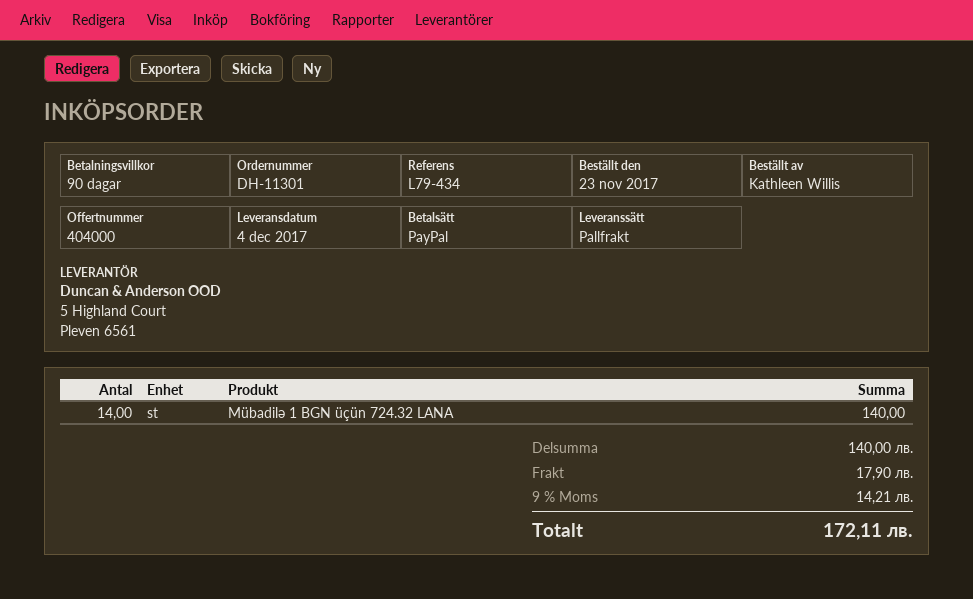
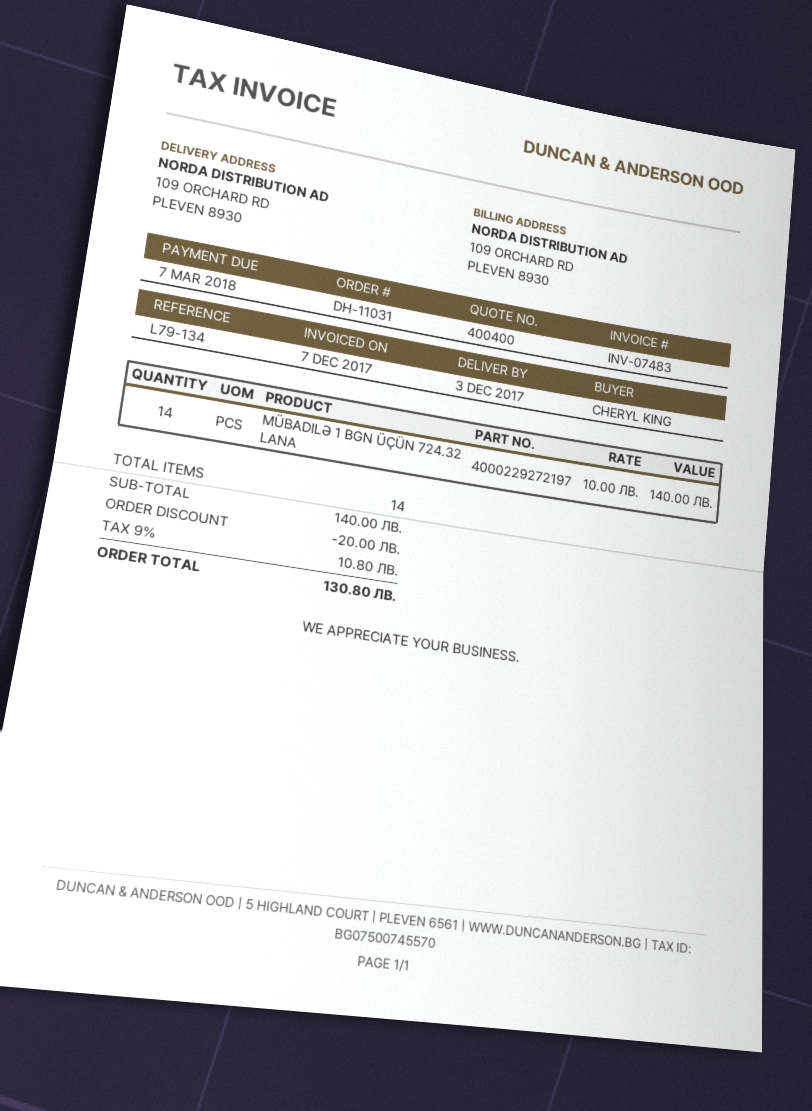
quote number: 404000 -> 400400
order number: DH-11301 -> DH-11031
delivery date: 2017-12-04 -> 2017-12-03
reference: L79-434 -> L79-134
ordered by: Kathleen Willis -> CHERYL KING
discount: none -> 20.00
shipping: 17.90 -> none
tax: 9% = 14.21 -> 9% = 10.80
total: 172.11 -> 130.80

